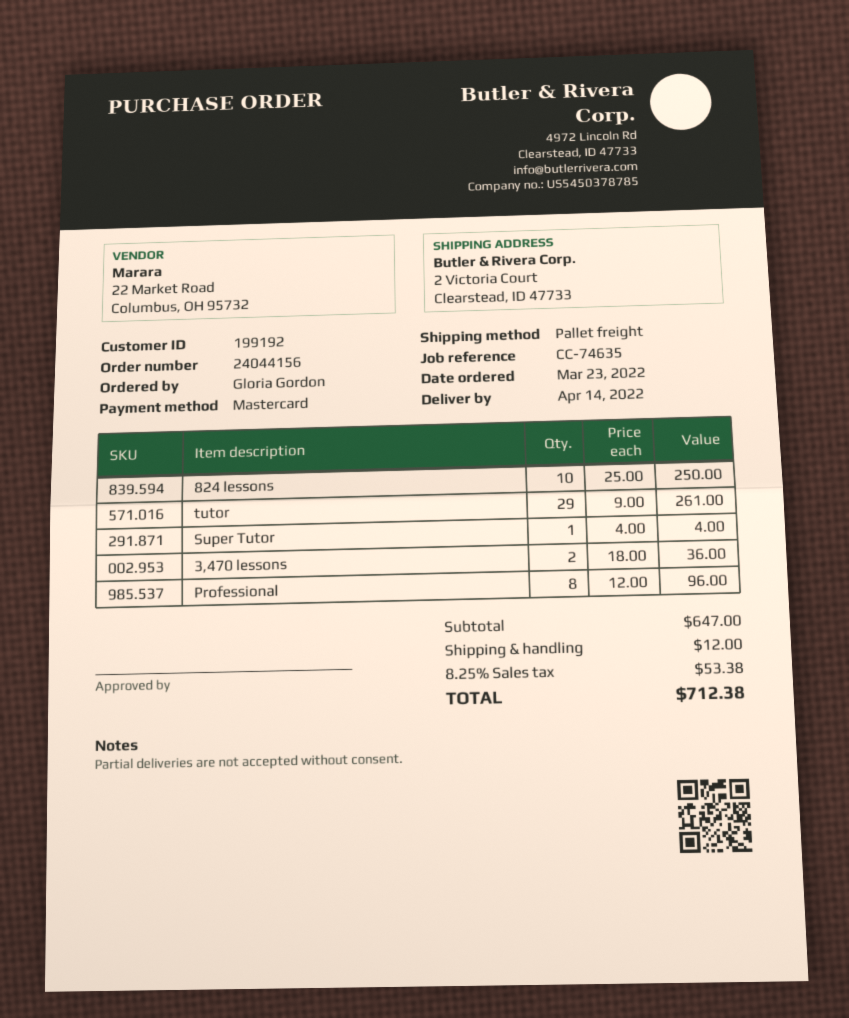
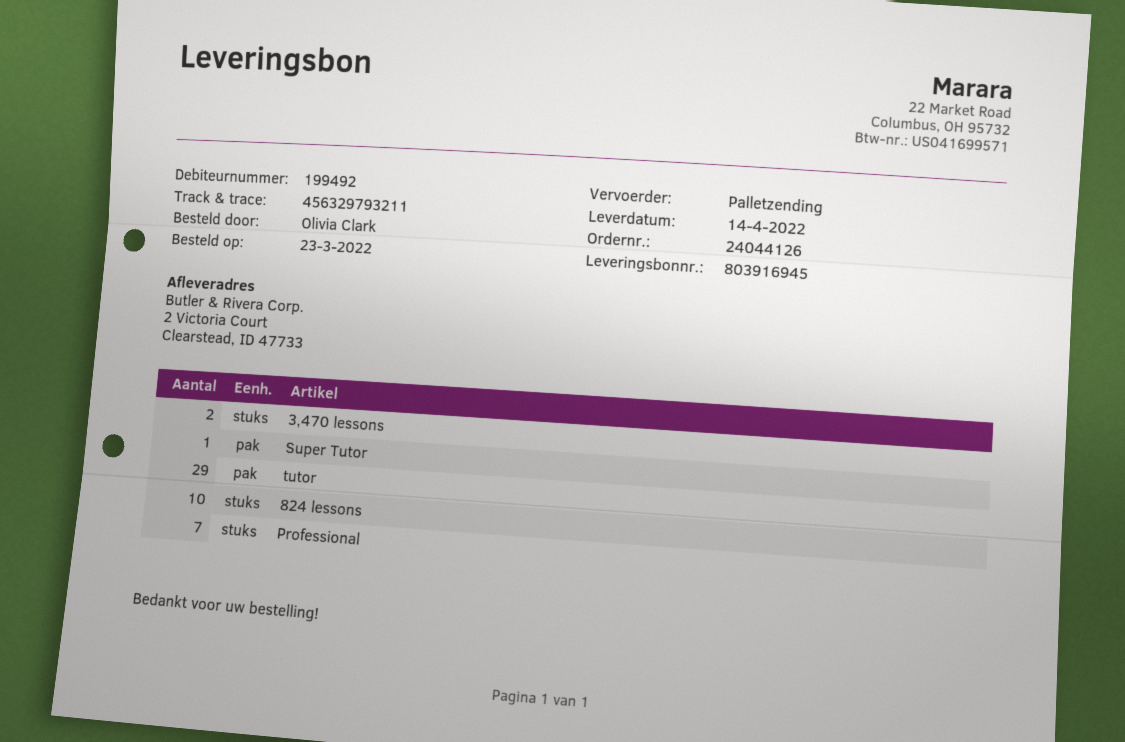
order number: 24044156 -> 24044126
customer number: 199192 -> 199492
ordered by: Gloria Gordon -> Olivia Clark
Professional: 8 -> 7

